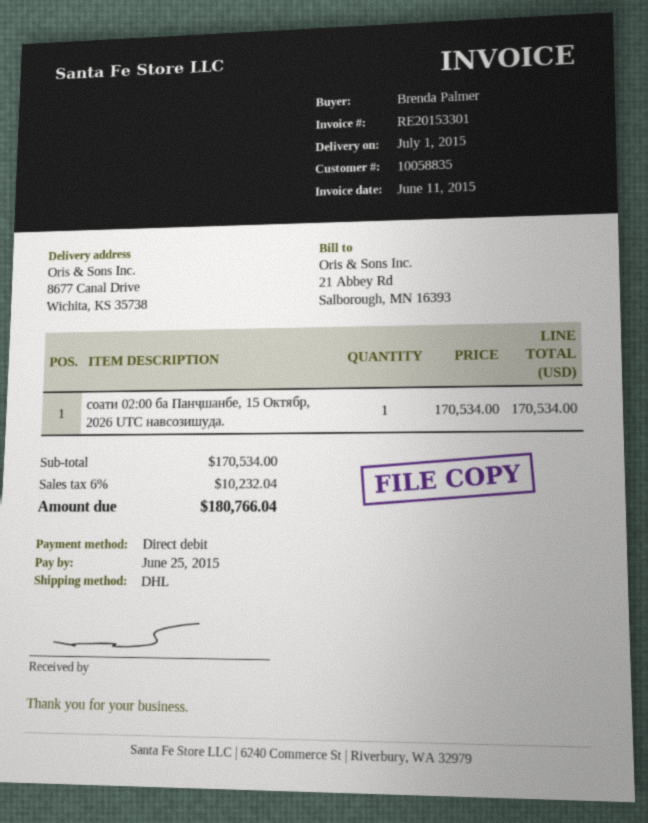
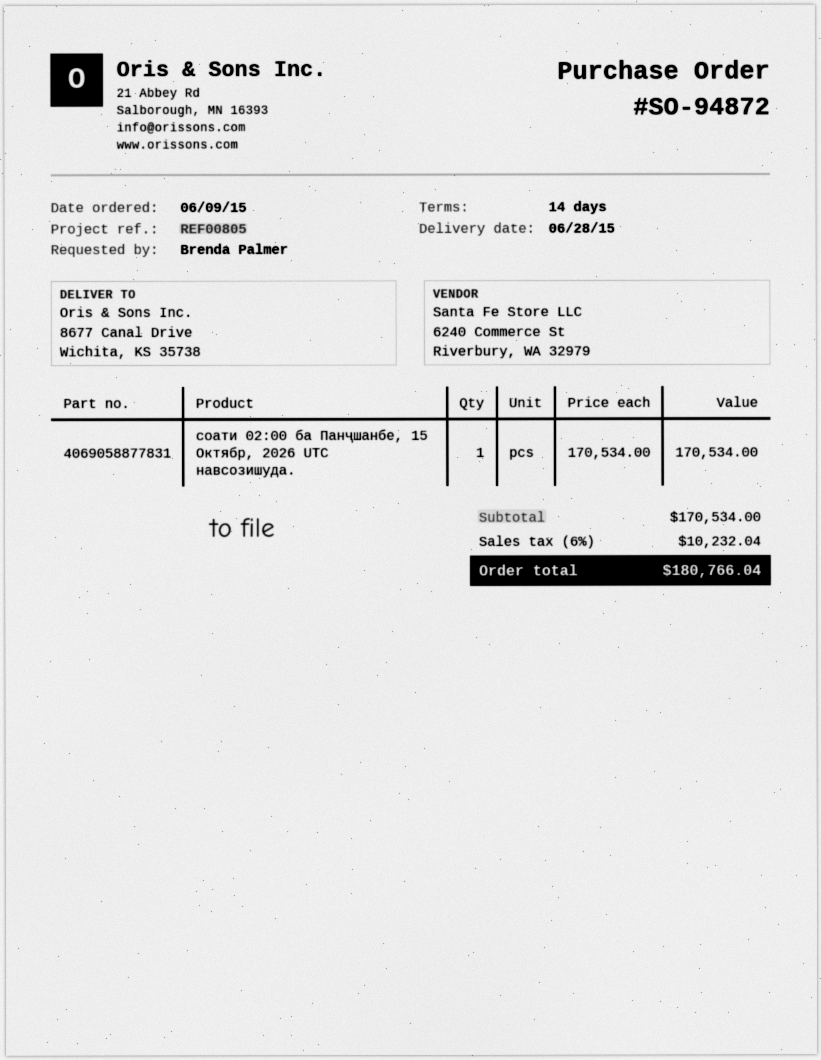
delivery date: 2015-07-01 -> 2015-06-28

